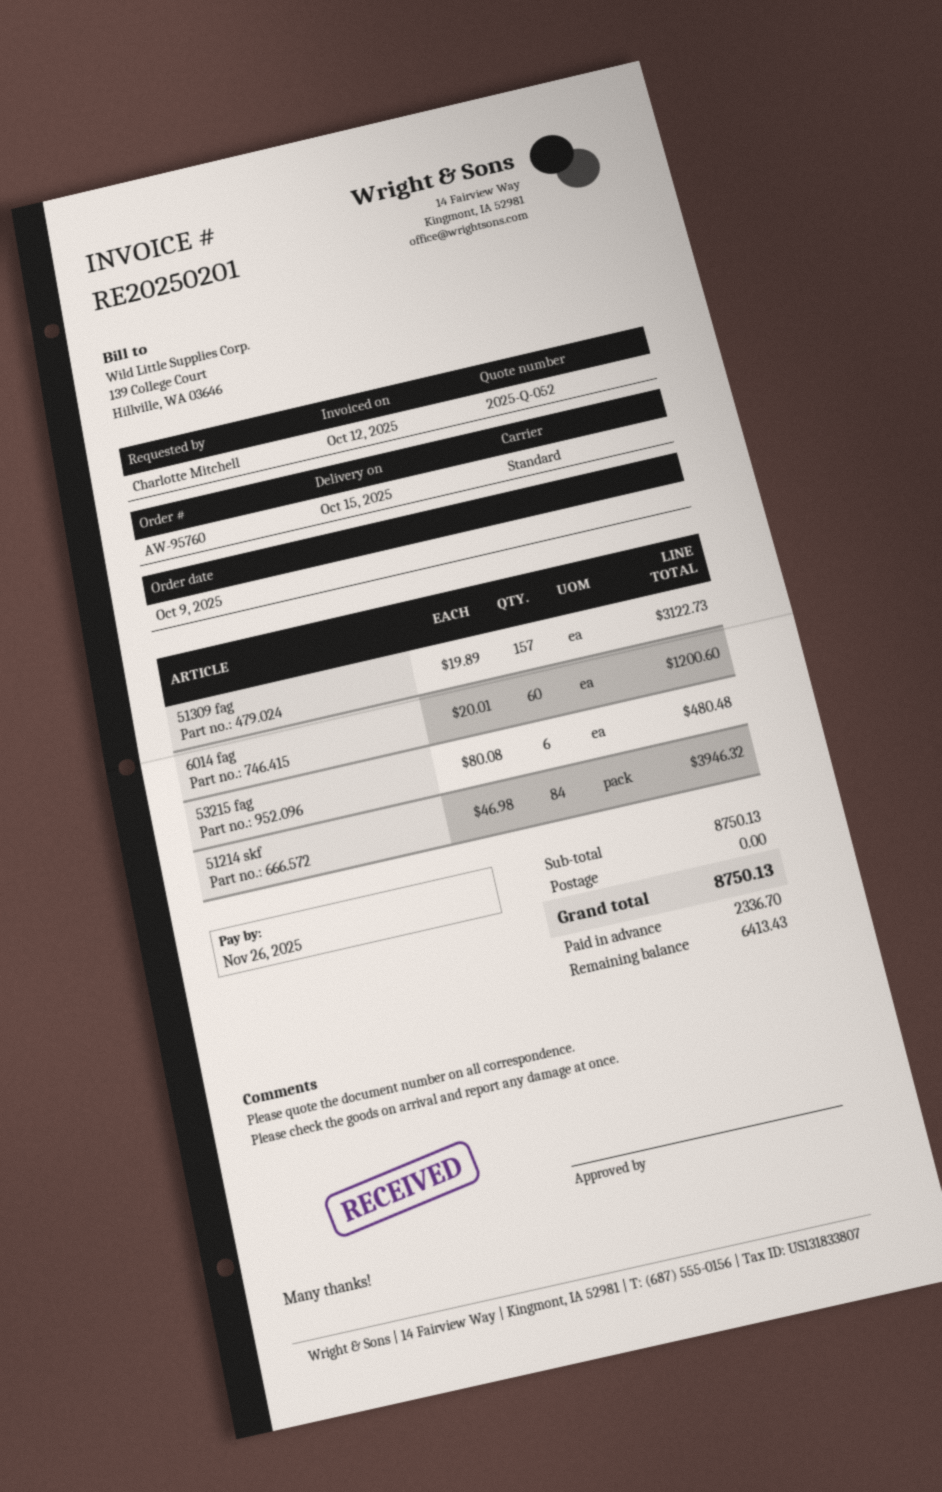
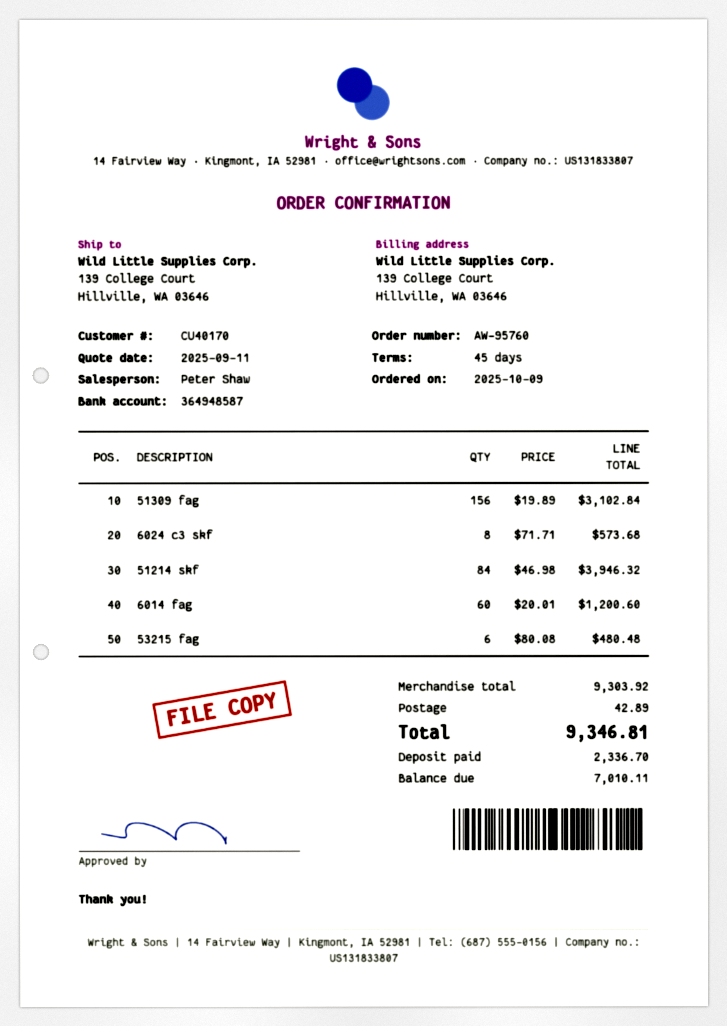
51309 fag: 157 x 19.89 = 3122.73 -> 156 x 19.89 = 3102.84
6024 c3 skf: none -> 8 x 71.71 = 573.68
subtotal: 8750.13 -> 9303.92
shipping: 0.00 -> 42.89
total: 8750.13 -> 9346.81
balance: 6413.43 -> 7010.11

